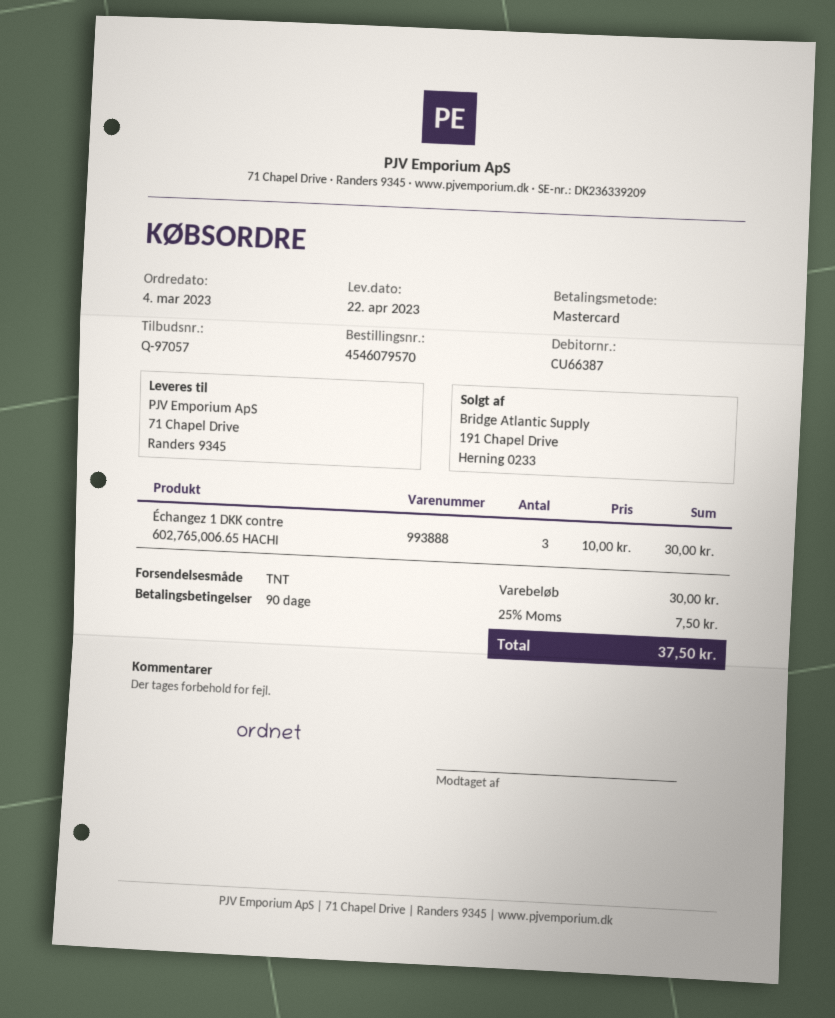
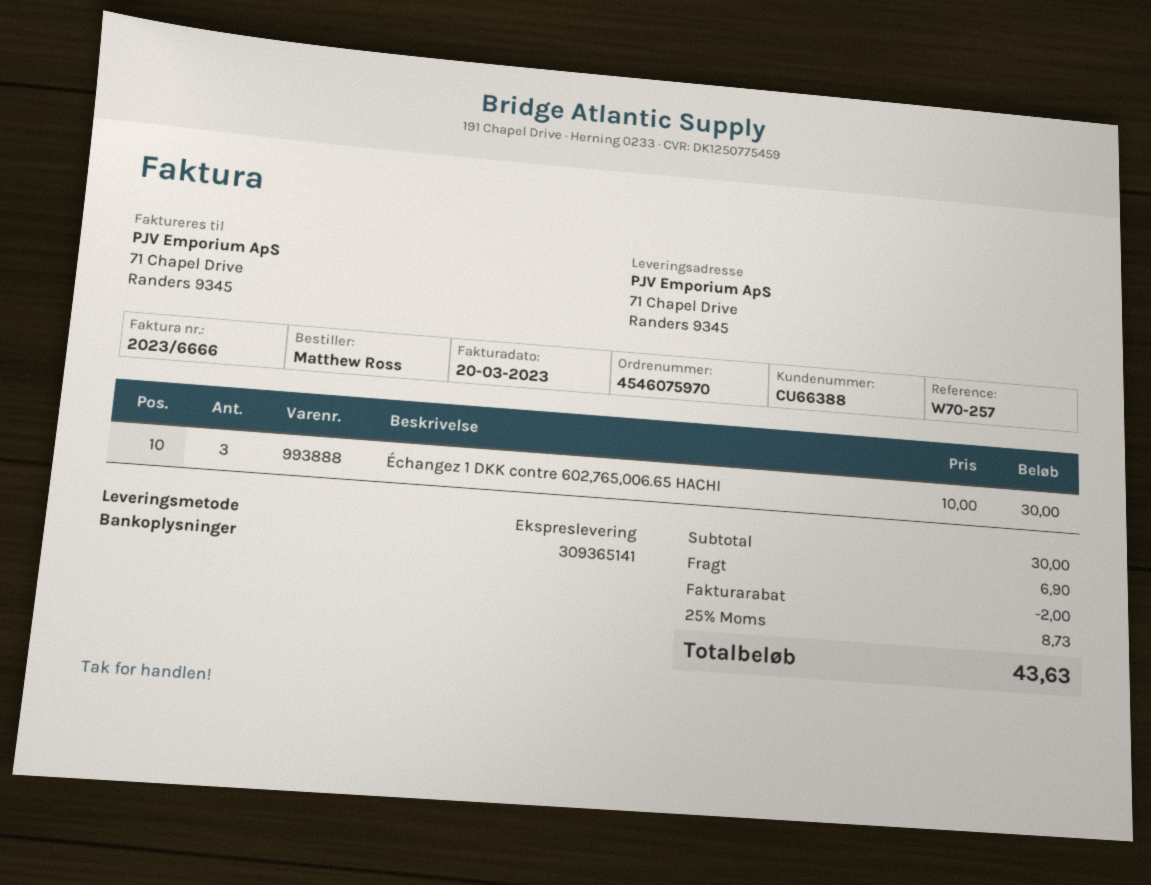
order number: 4546079570 -> 4546075970
customer number: CU66387 -> CU66388
shipping method: TNT -> express
discount: none -> 2.00
shipping: none -> 6.90
tax: 25% = 7.50 -> 25% = 8.73
total: 37.50 -> 43.63

